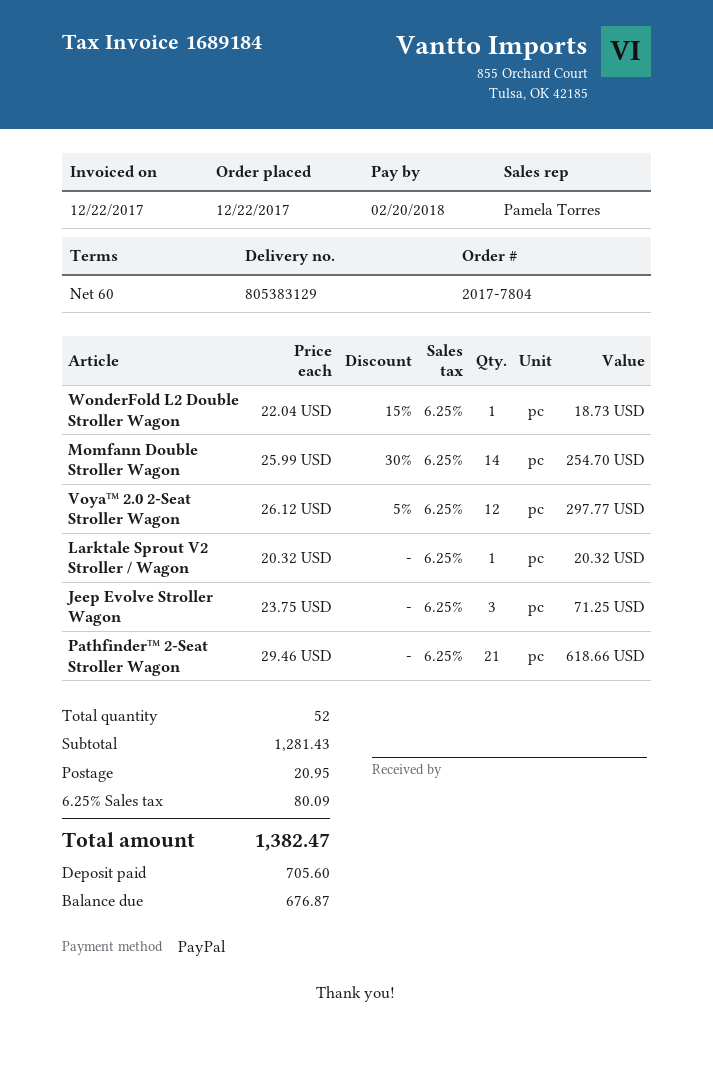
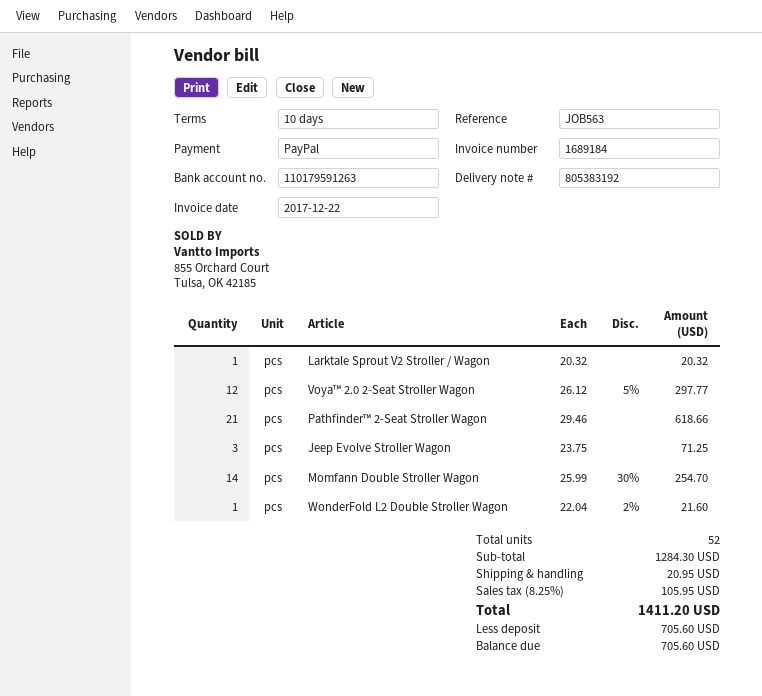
delivery note number: 805383129 -> 805383192
payment terms: 60 days -> 10 days
WonderFold L2 Double Stroller Wagon: 1 x 22.04 - 15% = 18.73 -> 1 x 22.04 - 2% = 21.60
subtotal: 1281.43 -> 1284.30
tax: 6.25% = 80.09 -> 8.25% = 105.95
total: 1382.47 -> 1411.20
balance: 676.87 -> 705.60

